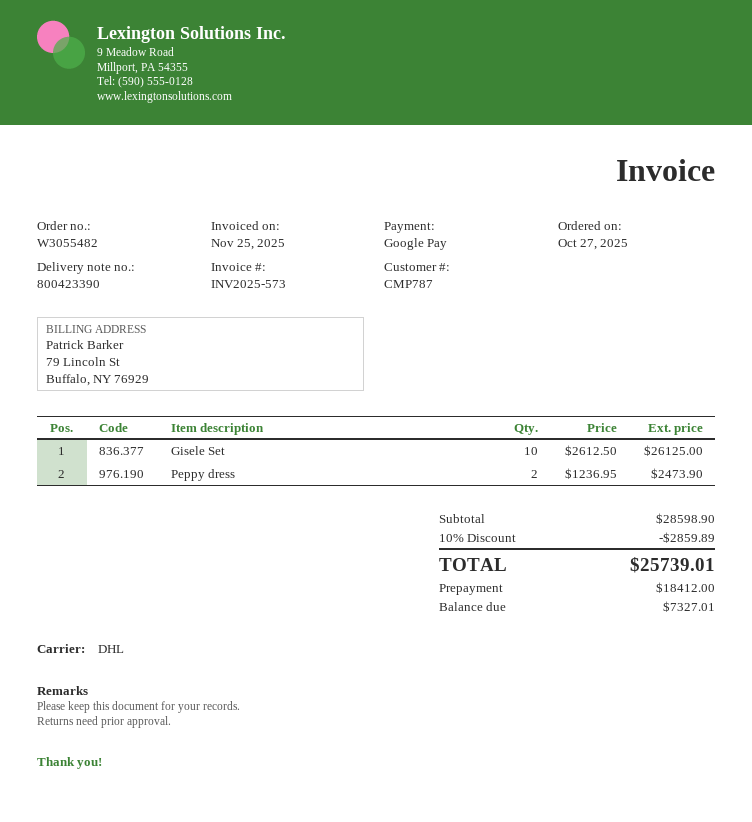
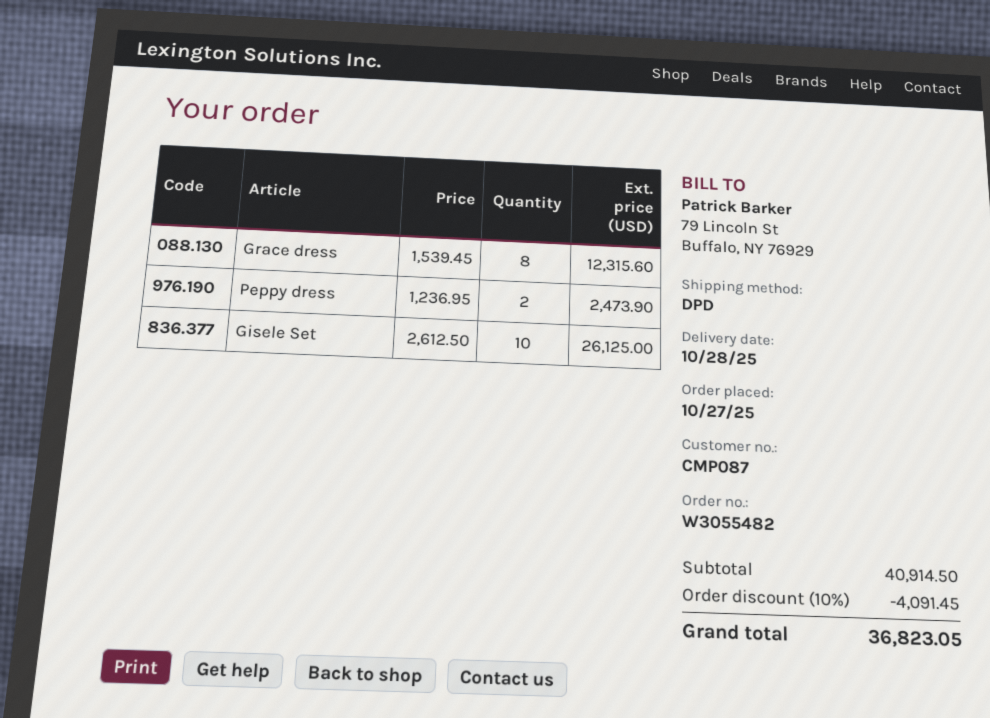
customer number: CMP787 -> CMP087
shipping method: DHL -> DPD
Grace dress: none -> 8 x 1539.45 = 12315.60
subtotal: 28598.90 -> 40914.50
discount: 10% = 2859.89 -> 10% = 4091.45
total: 25739.01 -> 36823.05

